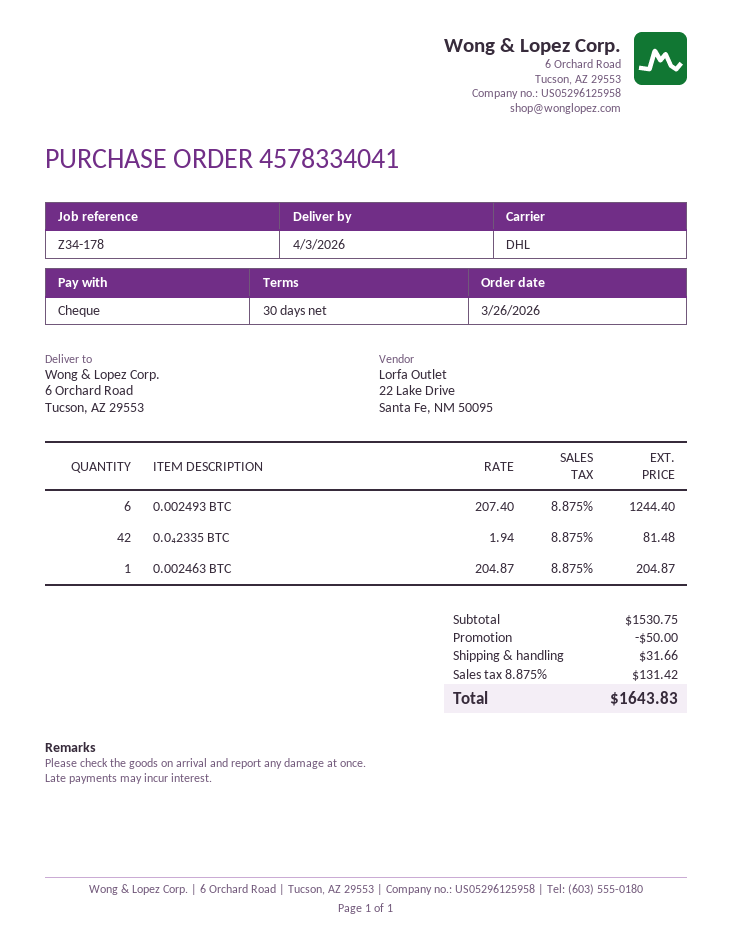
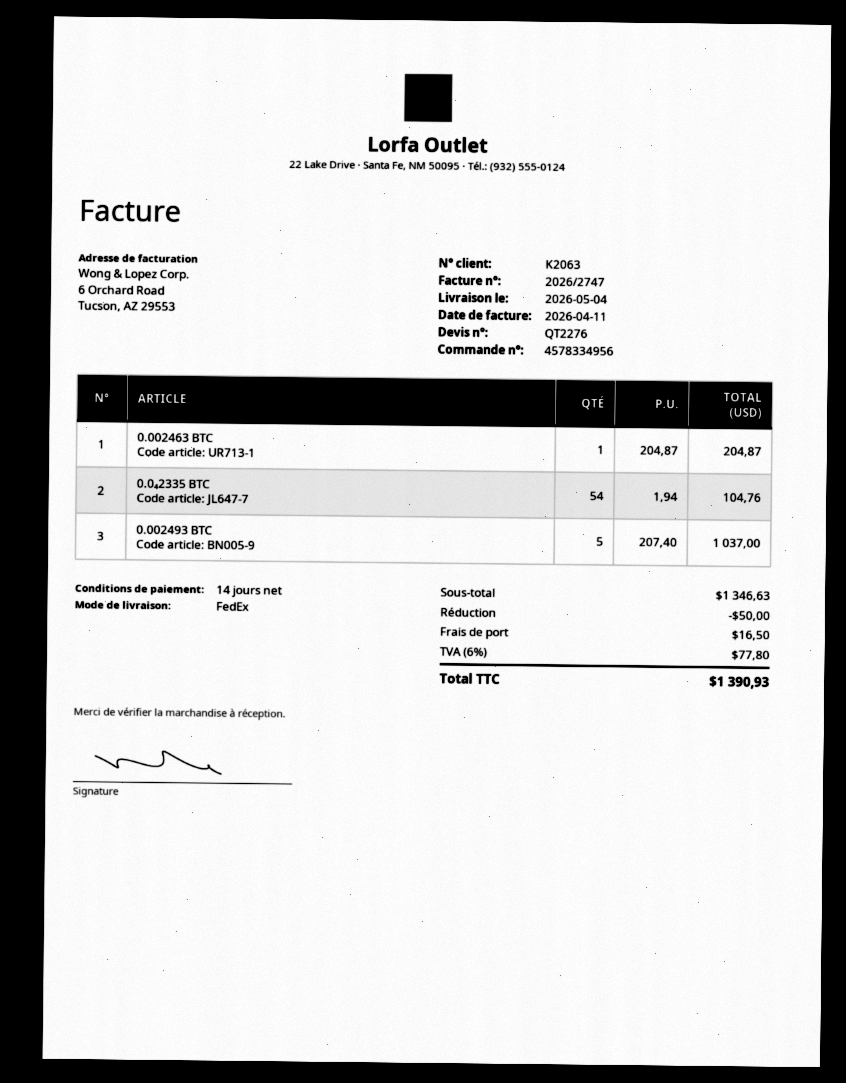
order number: 4578334041 -> 4578334956
delivery date: 2026-04-03 -> 2026-05-04
payment terms: 30 days -> 14 days
shipping method: DHL -> FedEx
0.002493 BTC: 6 x 207.40 = 1244.40 -> 5 x 207.40 = 1037.00
0.0₄2335 BTC: 42 x 1.94 = 81.48 -> 54 x 1.94 = 104.76
subtotal: 1530.75 -> 1346.63
shipping: 31.66 -> 16.50
tax: 8.875% = 131.42 -> 6% = 77.80
total: 1643.83 -> 1390.93

